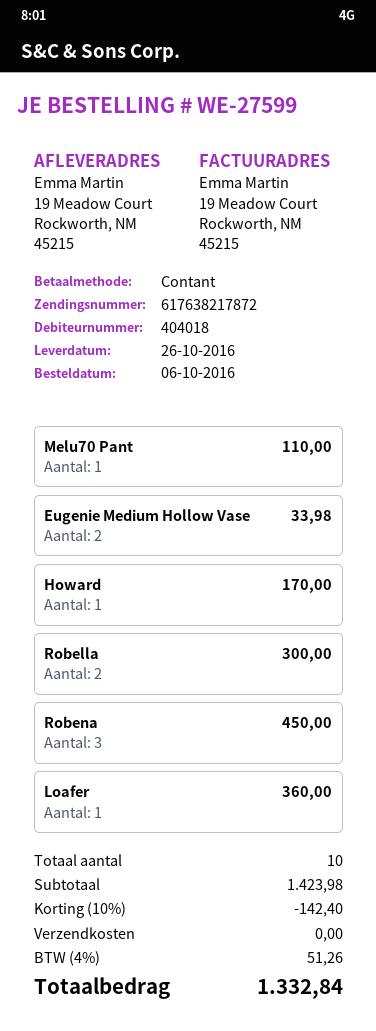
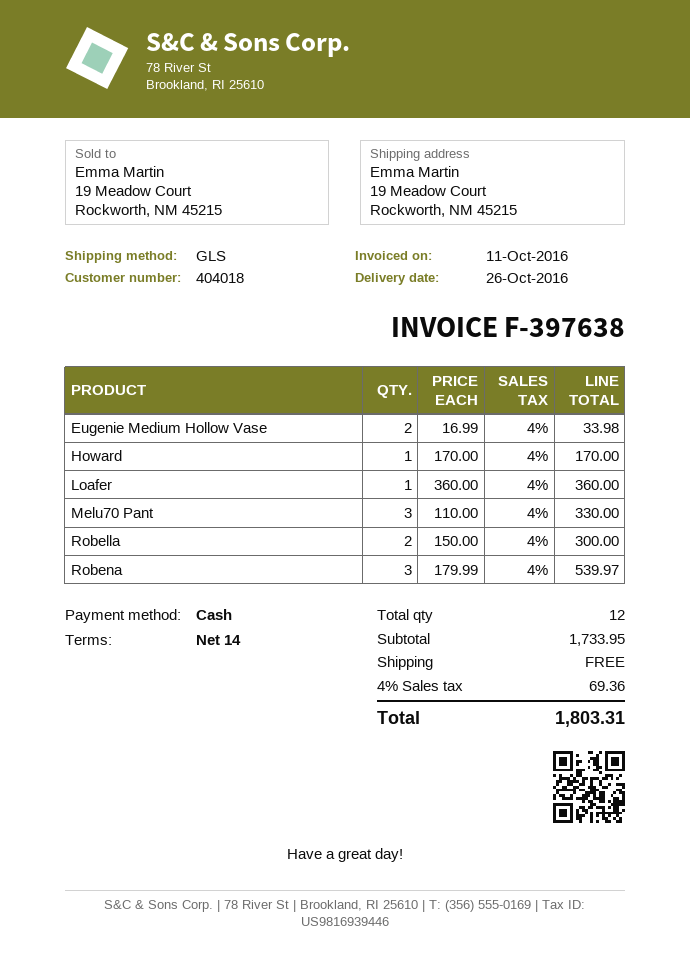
Melu70 Pant: 1 for 110.00 -> 3 for 330.00
Robena: 3 for 450.00 -> 3 for 539.97
total quantity: 10 -> 12
subtotal: 1423.98 -> 1733.95
discount: 10% = 142.40 -> none
tax: 4% = 51.26 -> 4% = 69.36
total: 1332.84 -> 1803.31

